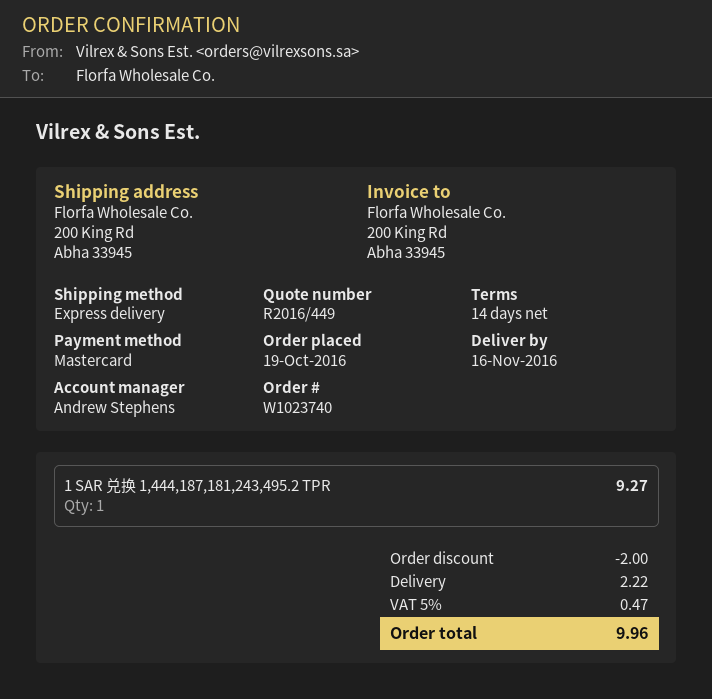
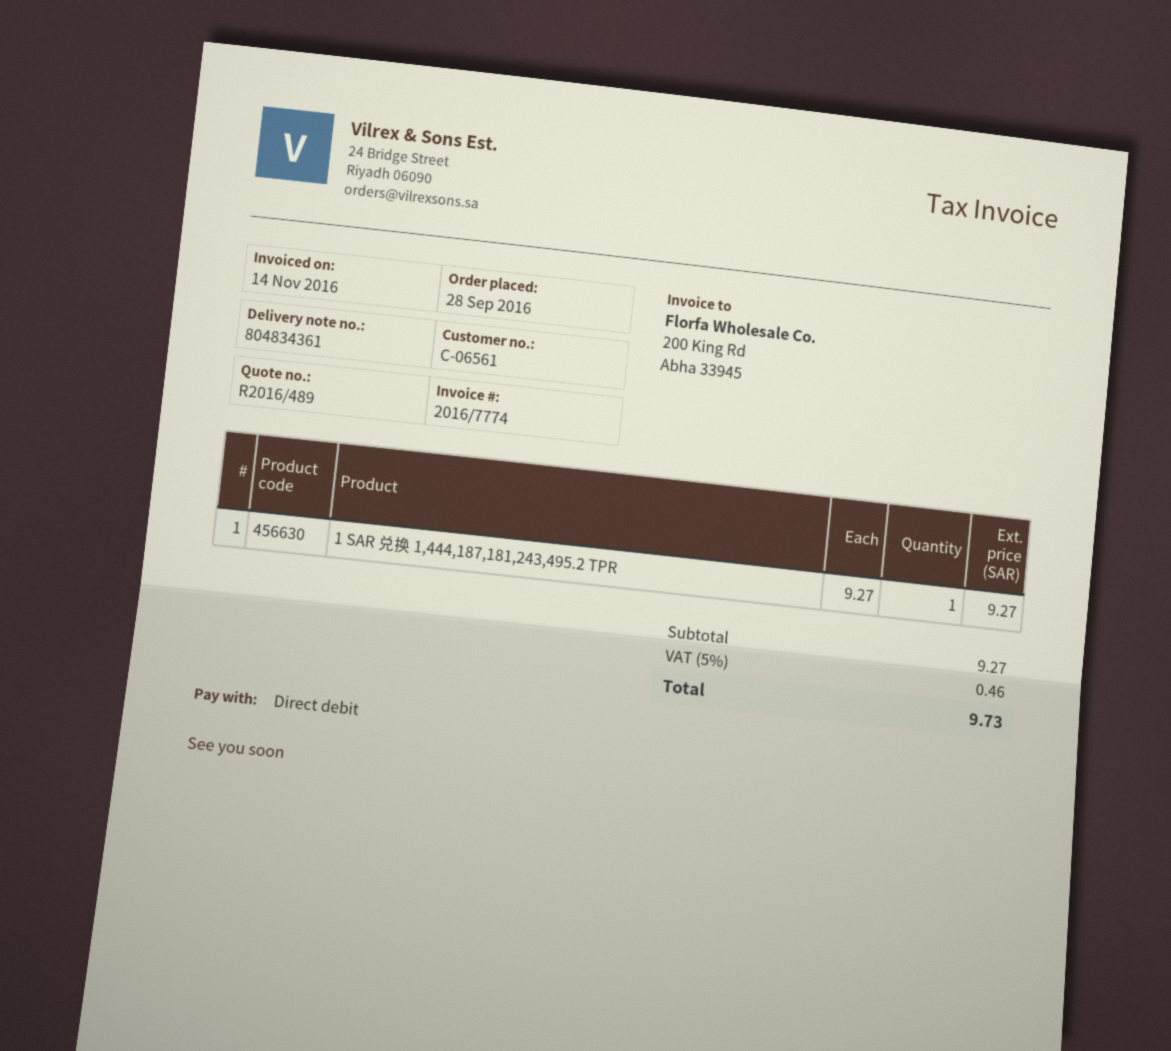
quote number: R2016/449 -> R2016/489
order date: 2016-10-19 -> 2016-09-28
payment method: Mastercard -> direct debit
discount: 2.00 -> none
shipping: 2.22 -> none
tax: 5% = 0.47 -> 5% = 0.46
total: 9.96 -> 9.73

